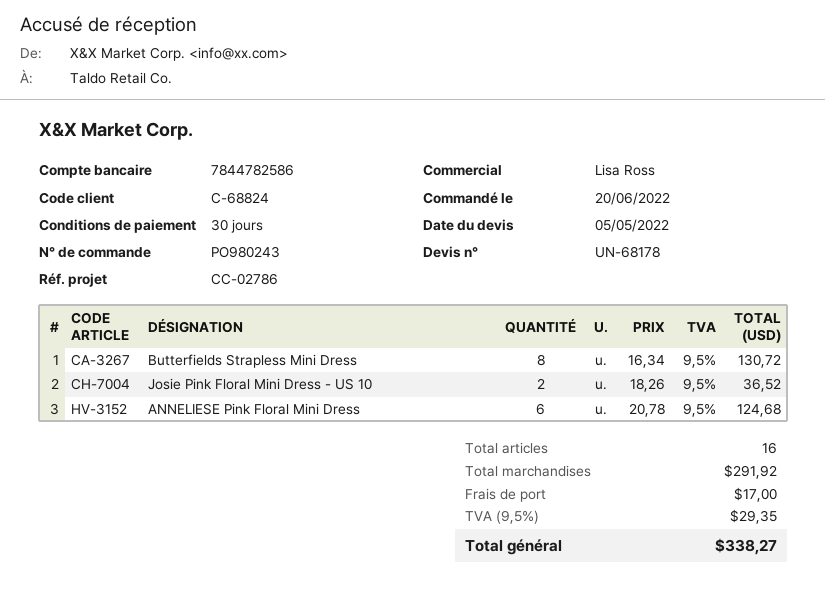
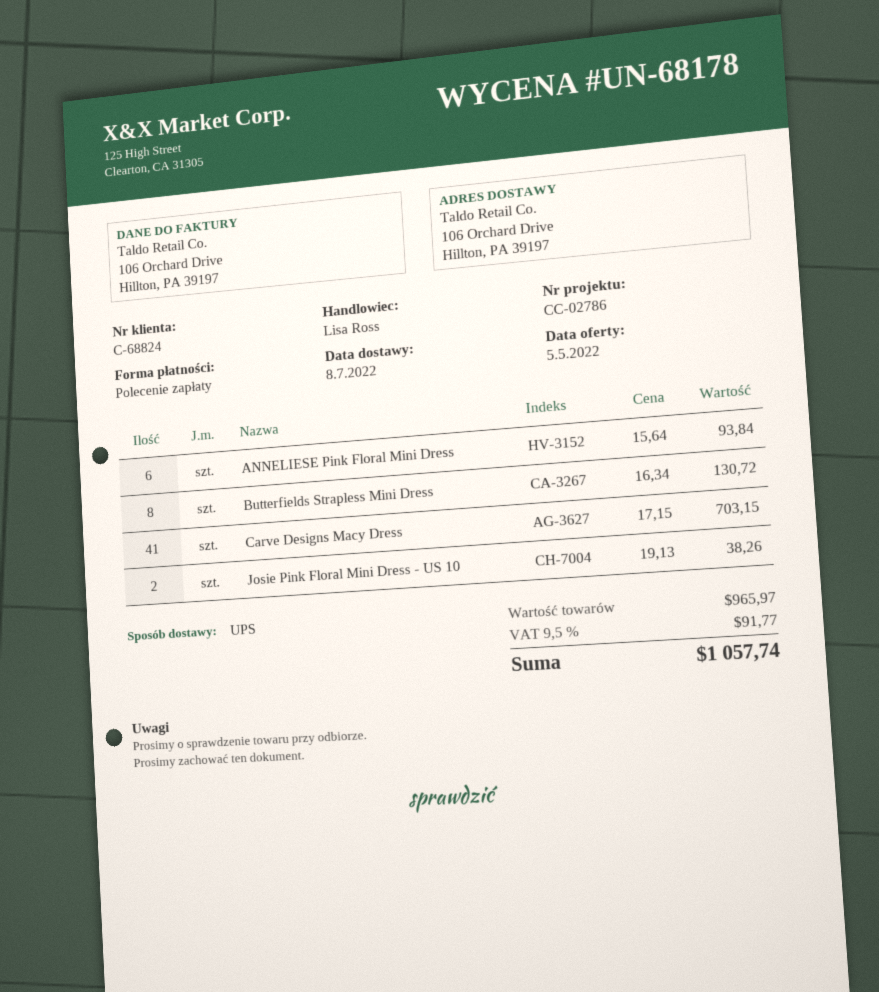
Josie Pink Floral Mini Dress - US 10: 2 x 18.26 = 36.52 -> 2 x 19.13 = 38.26
ANNELIESE Pink Floral Mini Dress: 6 x 20.78 = 124.68 -> 6 x 15.64 = 93.84
Carve Designs Macy Dress: none -> 41 x 17.15 = 703.15
subtotal: 291.92 -> 965.97
shipping: 17.00 -> none
tax: 9.5% = 29.35 -> 9.5% = 91.77
total: 338.27 -> 1057.74

